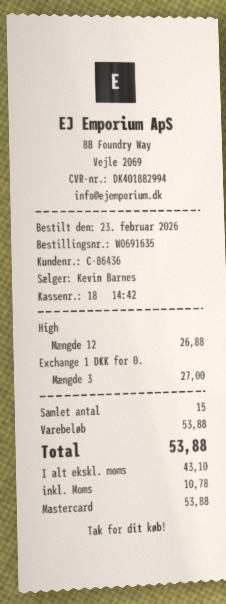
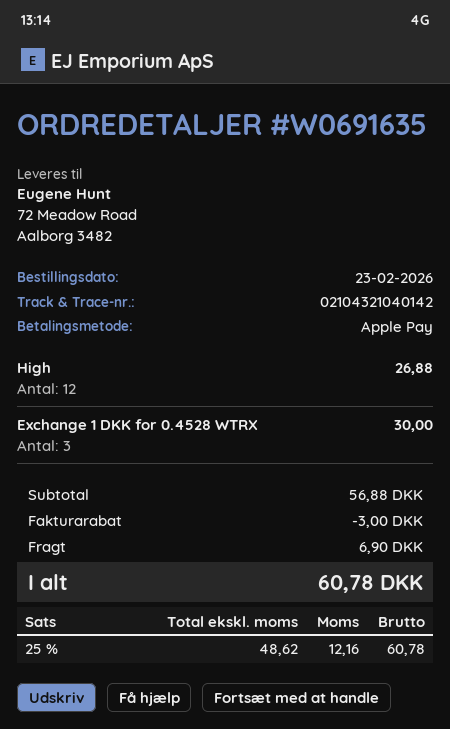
payment method: Mastercard -> Apple Pay
Exchange 1 DKK for 0.: 3 for 27.00 -> 3 for 30.00
subtotal: 53.88 -> 56.88
discount: none -> 3.00
shipping: none -> 6.90
net: 43.10 -> 48.62
tax: 10.78 -> 12.16
total: 53.88 -> 60.78

